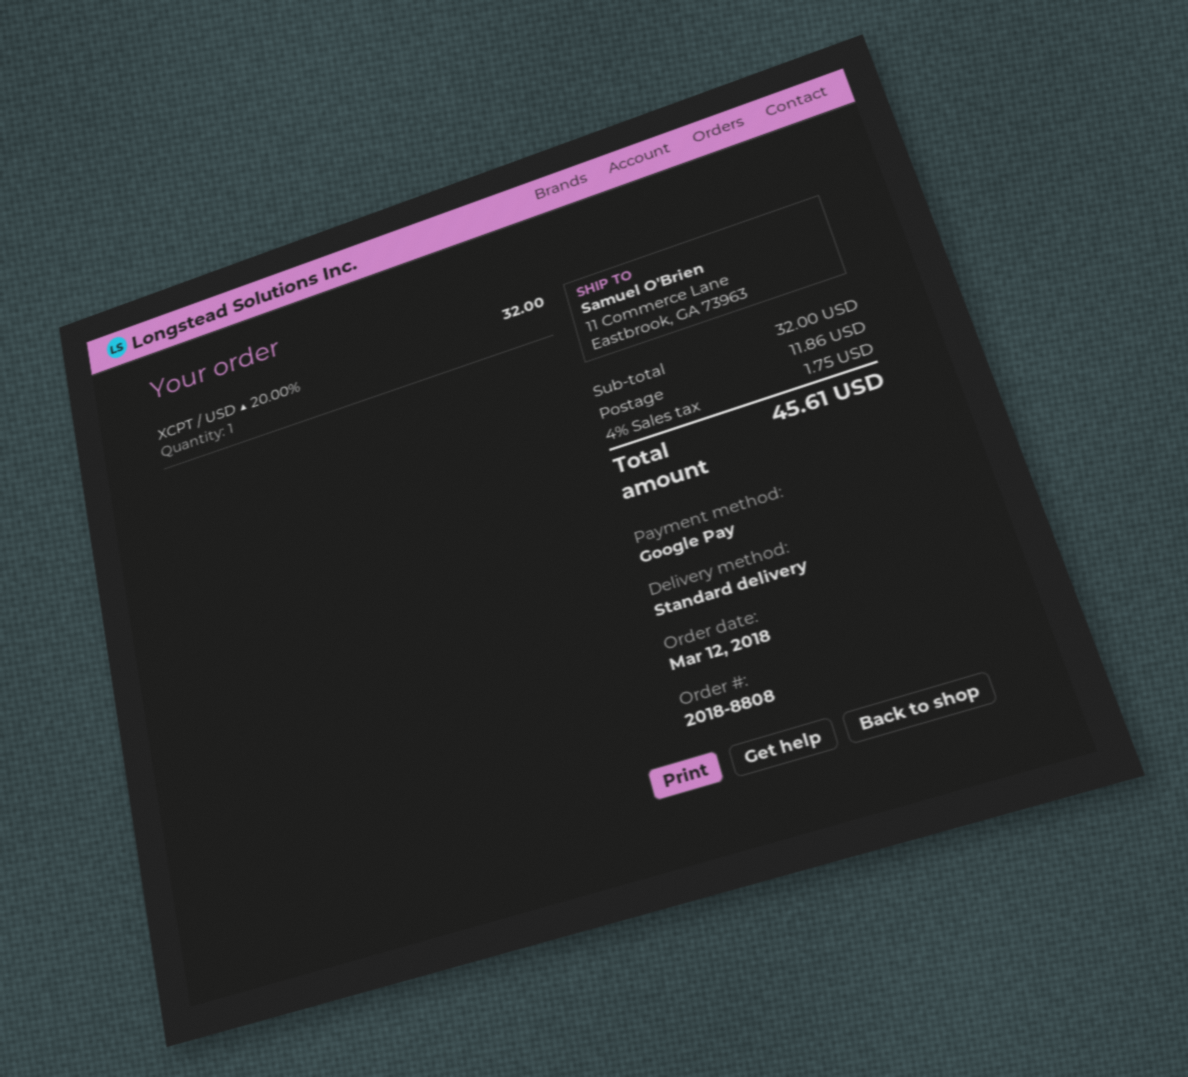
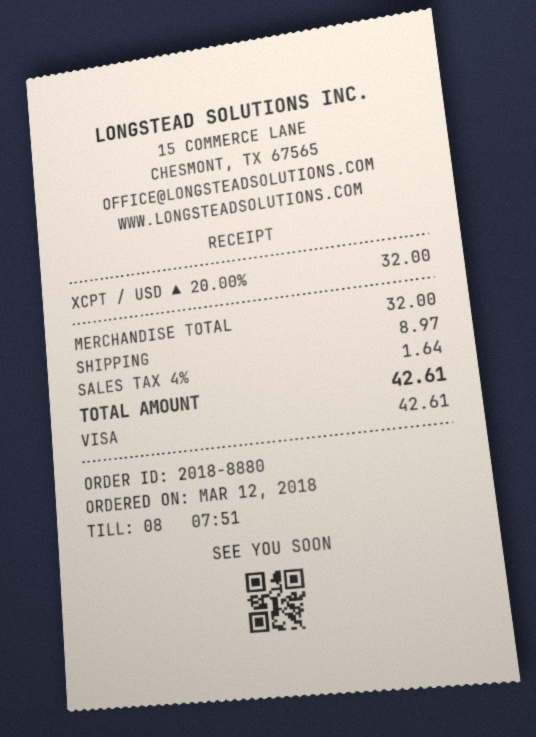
order number: 2018-8808 -> 2018-8880
payment method: Google Pay -> Visa
shipping: 11.86 -> 8.97
tax: 4% = 1.75 -> 4% = 1.64
total: 45.61 -> 42.61

